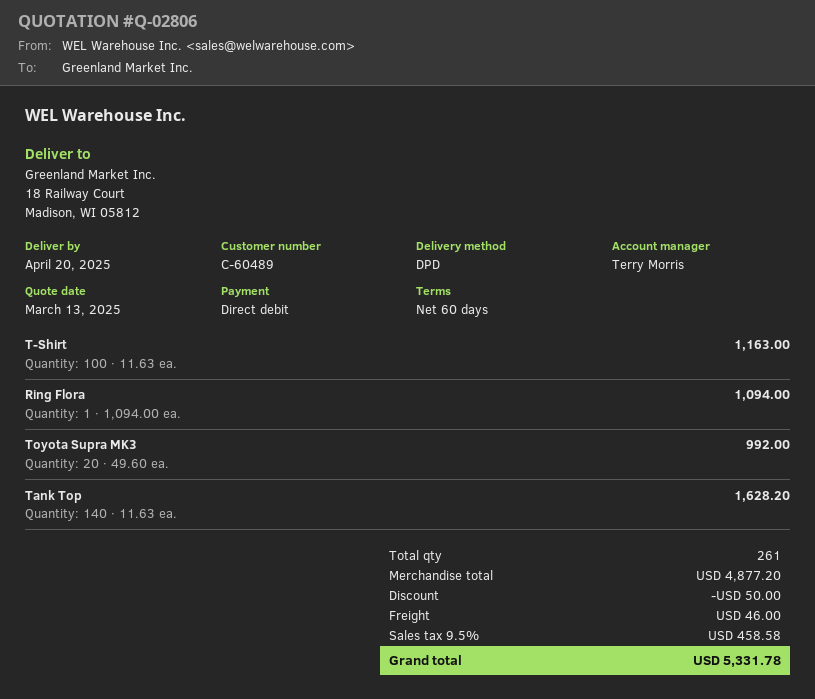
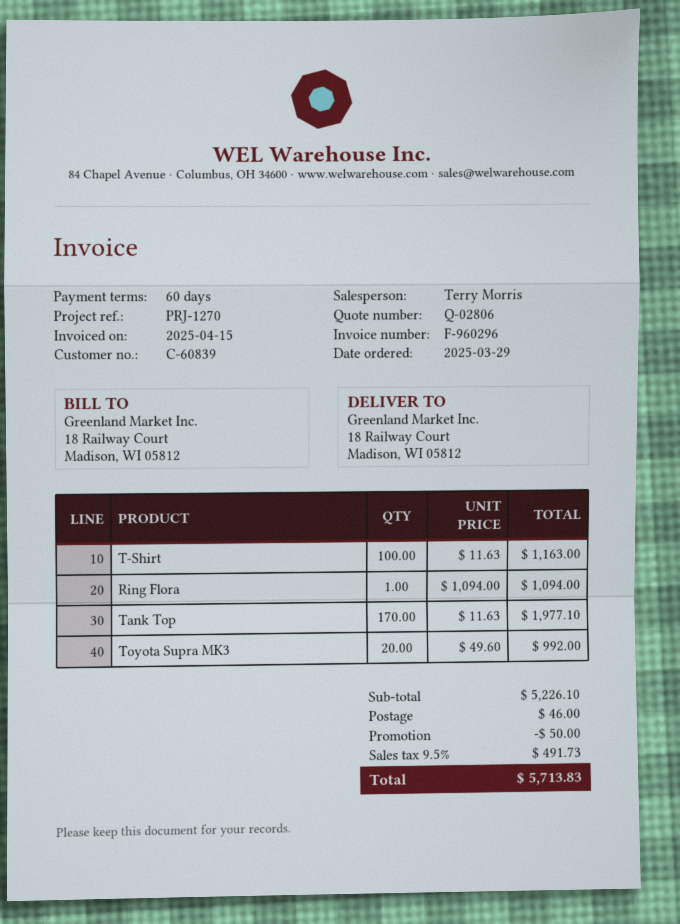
customer number: C-60489 -> C-60839
Tank Top: 140 x 11.63 = 1628.20 -> 170 x 11.63 = 1977.10
subtotal: 4877.20 -> 5226.10
tax: 9.5% = 458.58 -> 9.5% = 491.73
total: 5331.78 -> 5713.83

